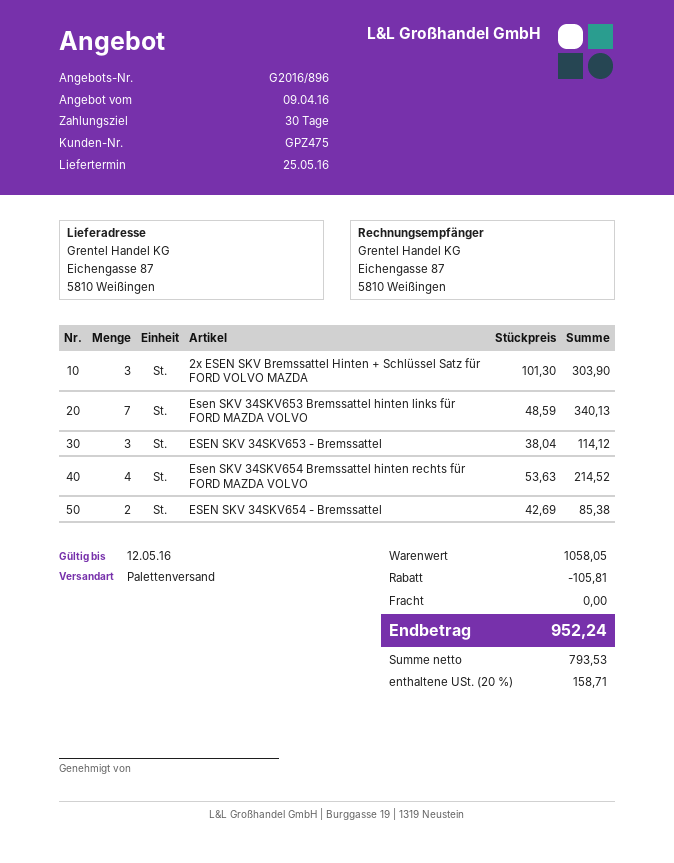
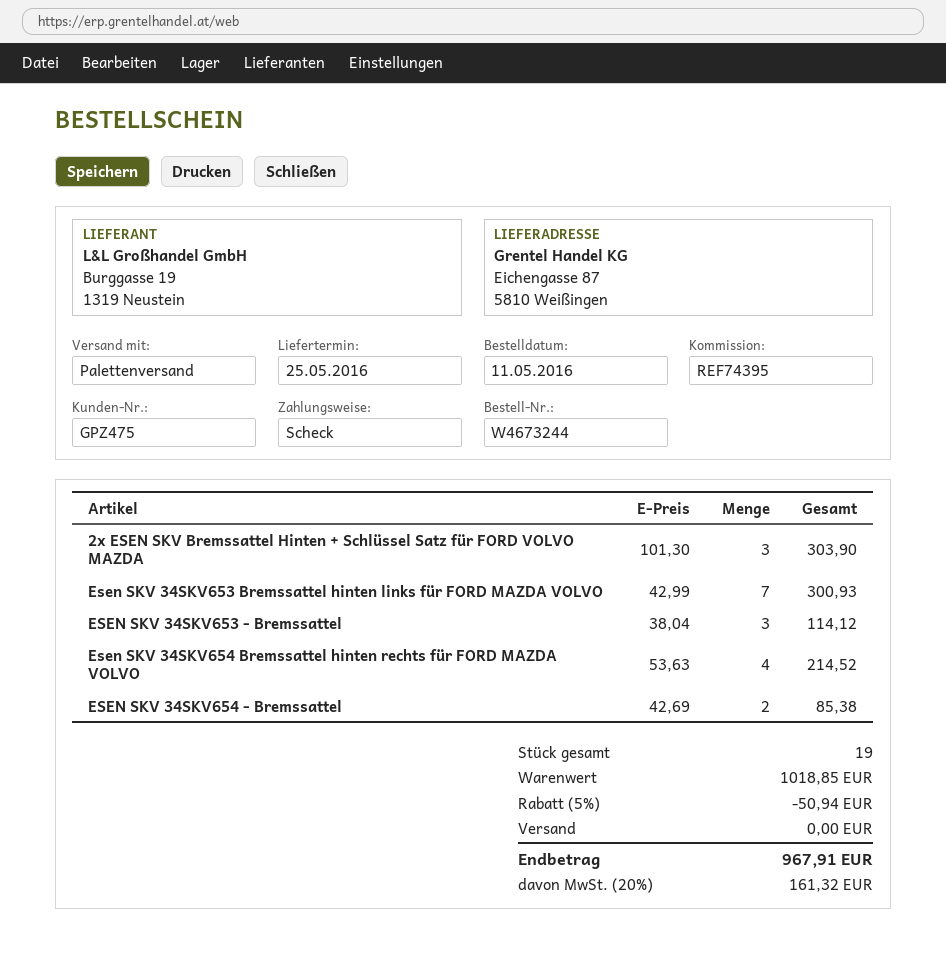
Esen SKV 34SKV653 Bremssattel hinten links für FORD MAZDA VOLVO: 7 x 48.59 = 340.13 -> 7 x 42.99 = 300.93
subtotal: 1058.05 -> 1018.85
discount: 105.81 -> 50.94
tax: 20% = 158.71 -> 20% = 161.32
total: 952.24 -> 967.91

